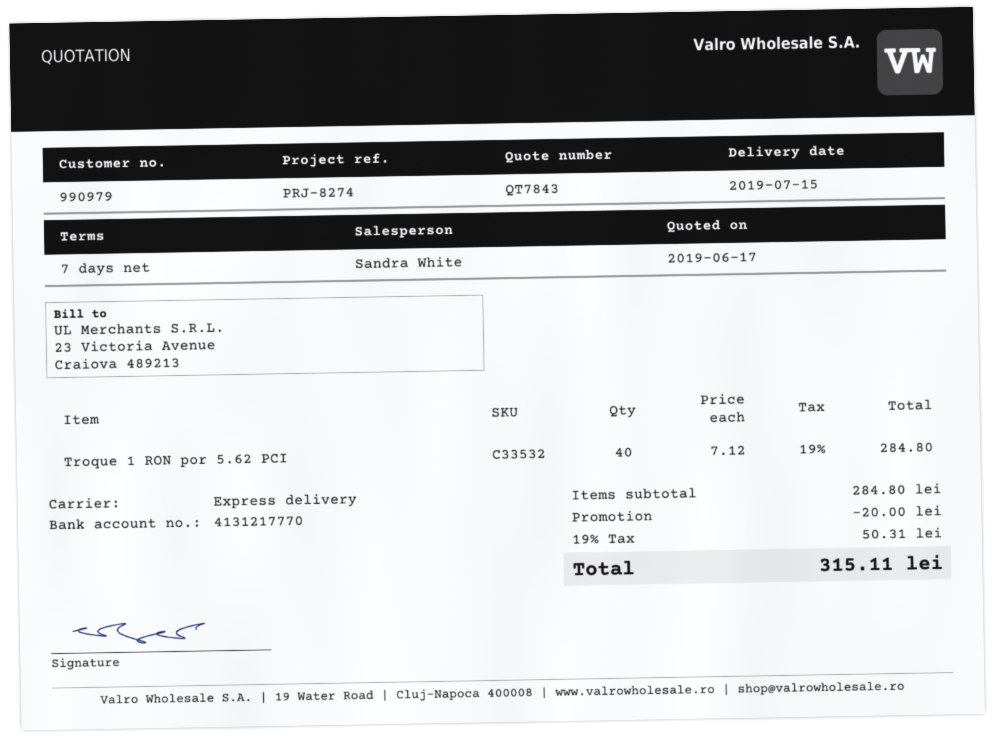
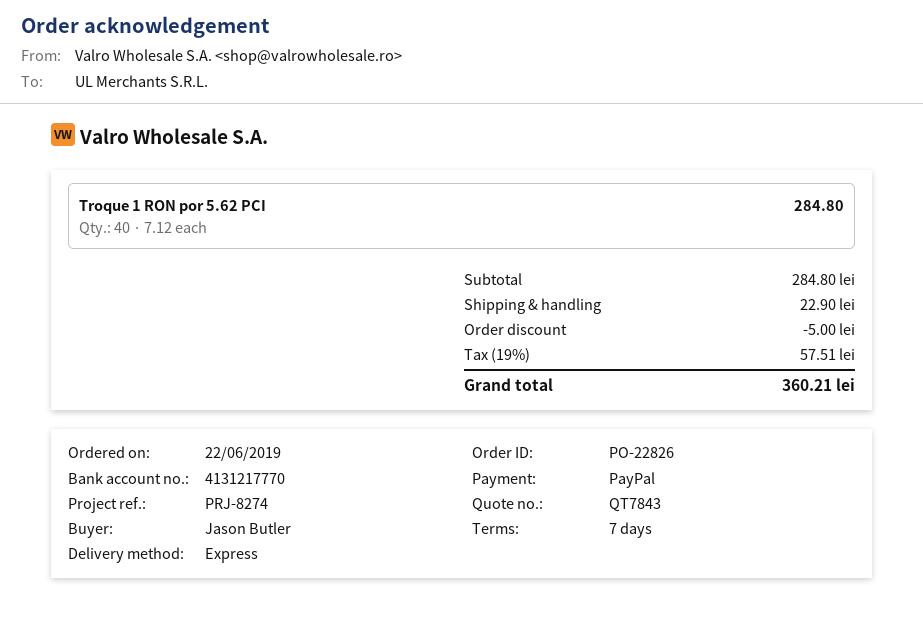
discount: 20.00 -> 5.00
shipping: none -> 22.90
tax: 19% = 50.31 -> 19% = 57.51
total: 315.11 -> 360.21

